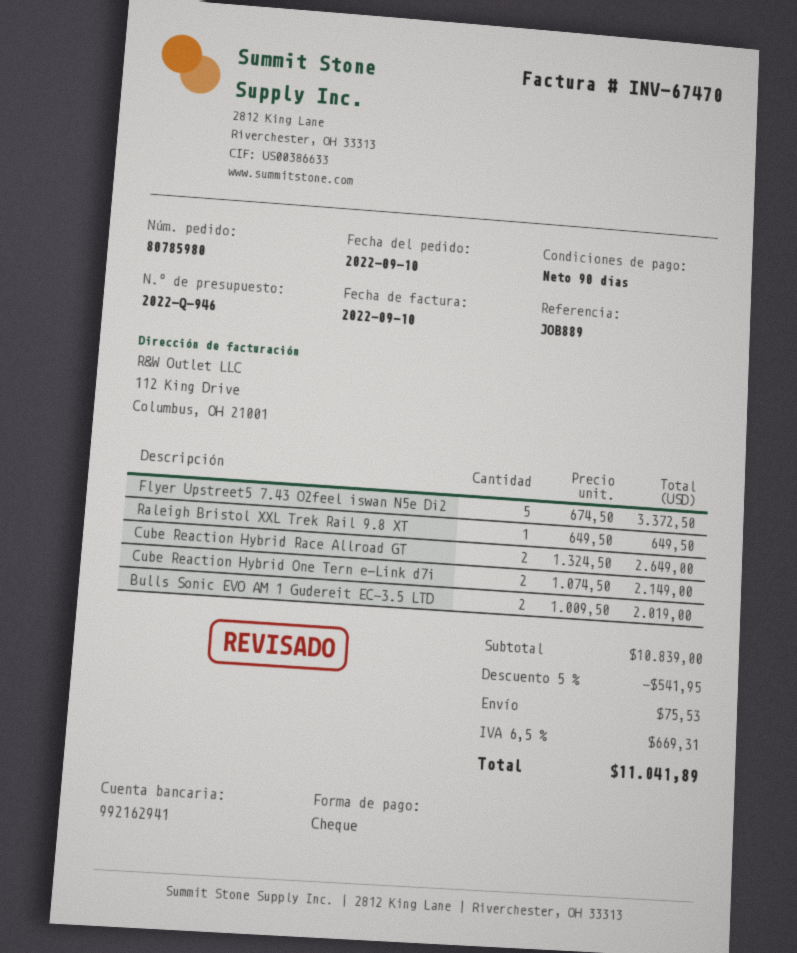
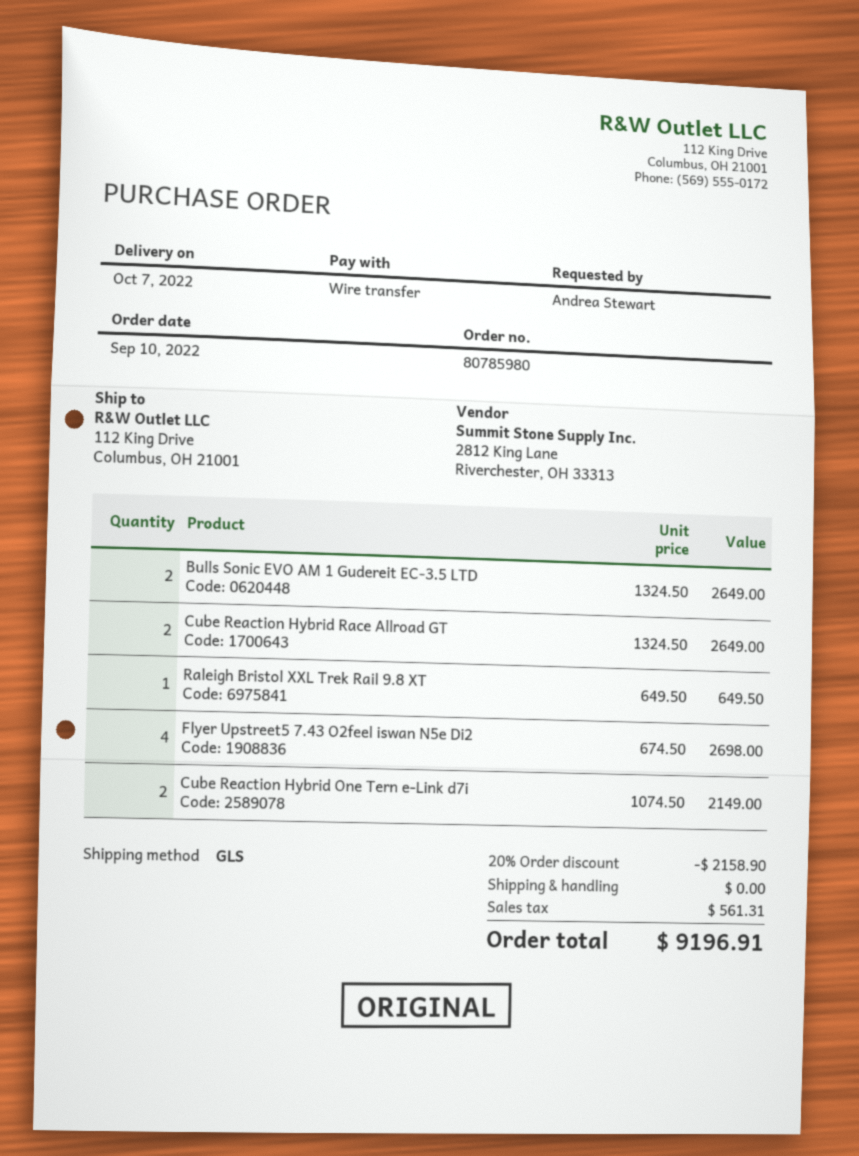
payment method: cheque -> bank transfer
Flyer Upstreet5 7.43 O2feel iswan N5e Di2: 5 x 674.50 = 3372.50 -> 4 x 674.50 = 2698.00
Bulls Sonic EVO AM 1 Gudereit EC-3.5 LTD: 2 x 1009.50 = 2019.00 -> 2 x 1324.50 = 2649.00
discount: 5% = 541.95 -> 20% = 2158.90
shipping: 75.53 -> 0.00
tax: 669.31 -> 561.31
total: 11041.89 -> 9196.91

